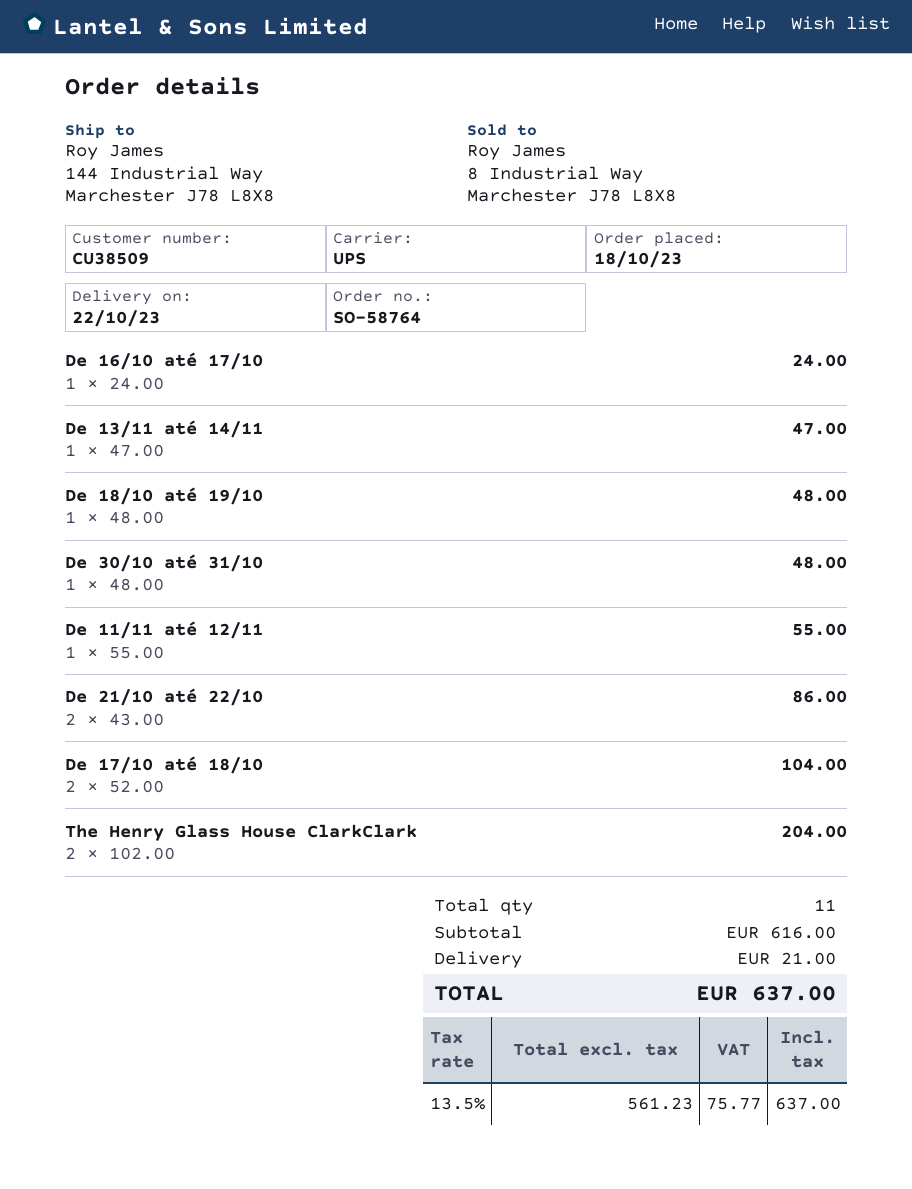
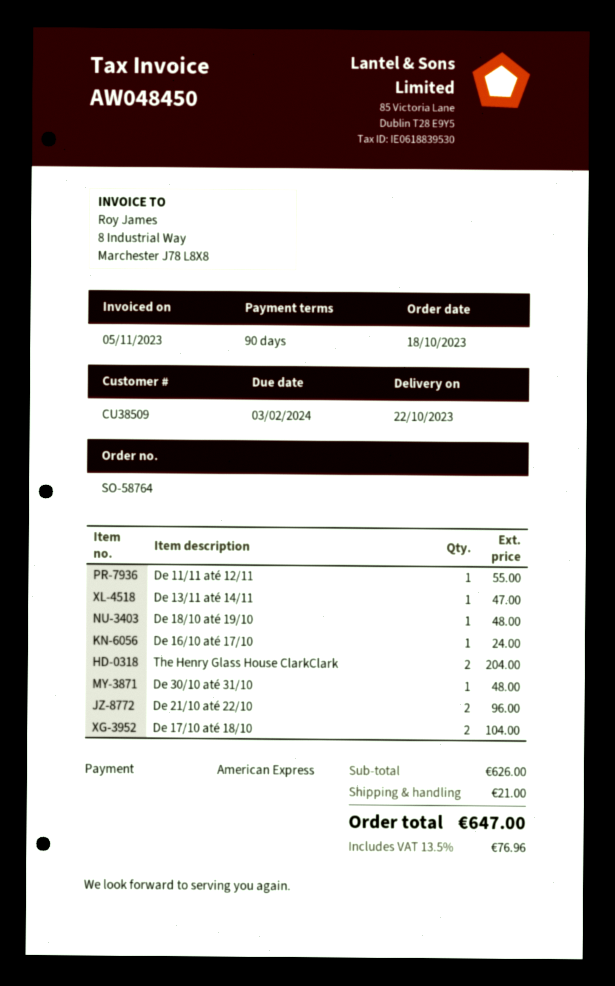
De 21/10 até 22/10: 2 for 86.00 -> 2 for 96.00
subtotal: 616.00 -> 626.00
tax: 13.5% = 75.77 -> 13.5% = 76.96
total: 637.00 -> 647.00

